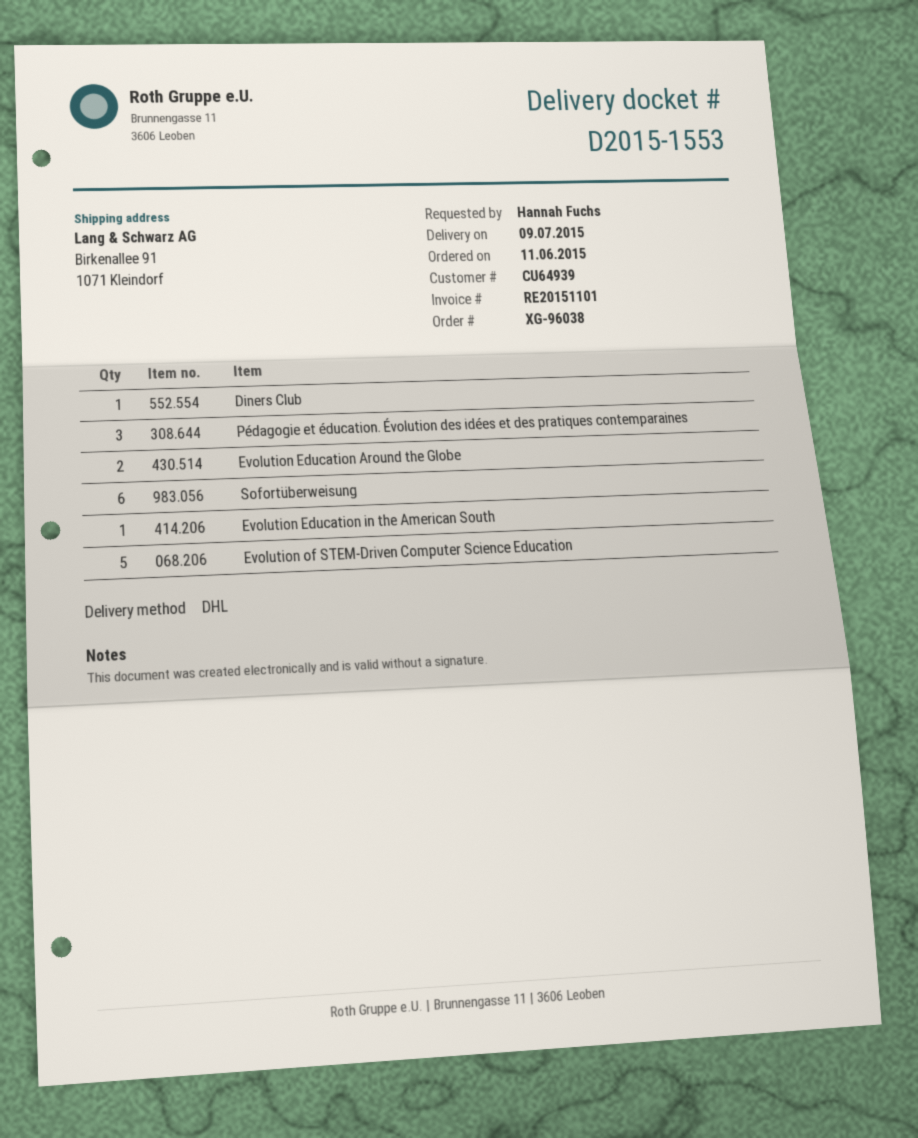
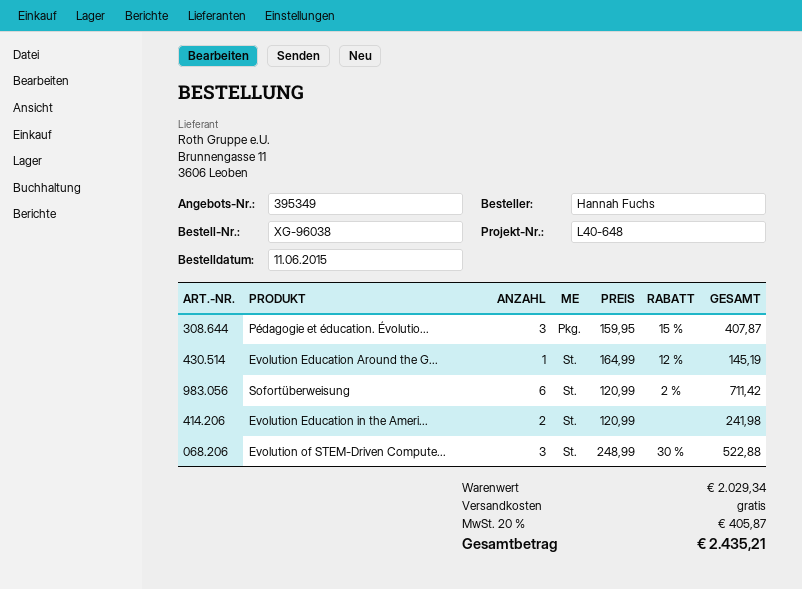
Diners Club: 1 -> none
Evolution Education Around the Globe: 2 -> 1
Evolution Education in the American South: 1 -> 2
Evolution of STEM-Driven Computer Science Education: 5 -> 3

